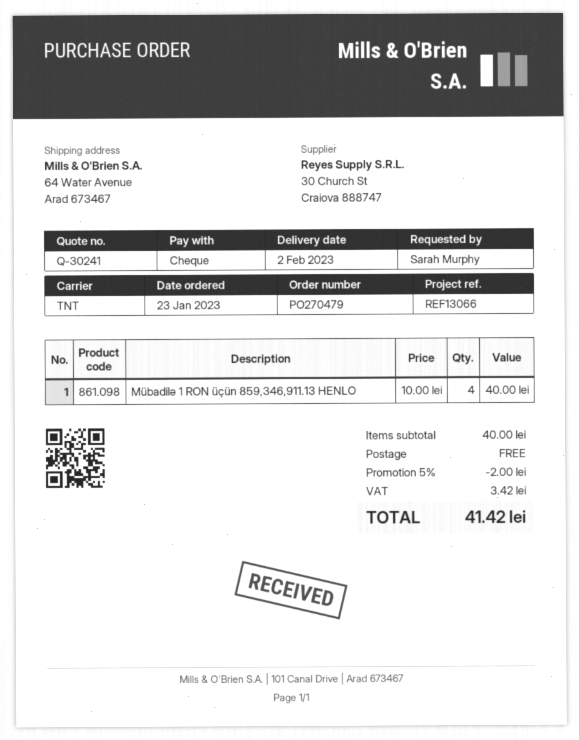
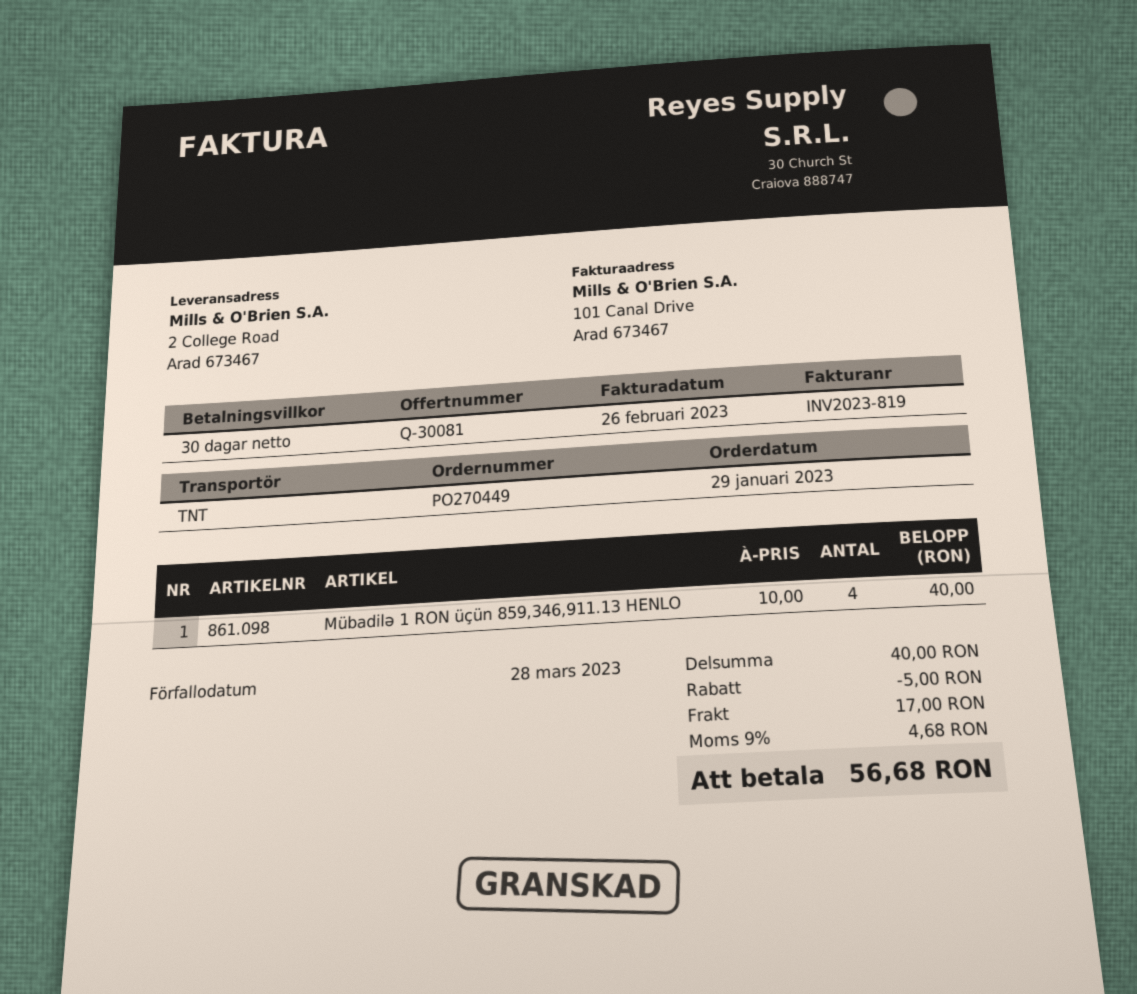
quote number: Q-30241 -> Q-30081
order number: PO270479 -> PO270449
order date: 2023-01-23 -> 2023-01-29
ship to: 64 Water Avenue, Arad 673467 -> 2 College Road, Arad 673467
discount: 2.00 -> 5.00
shipping: 0.00 -> 17.00
tax: 3.42 -> 4.68
total: 41.42 -> 56.68

